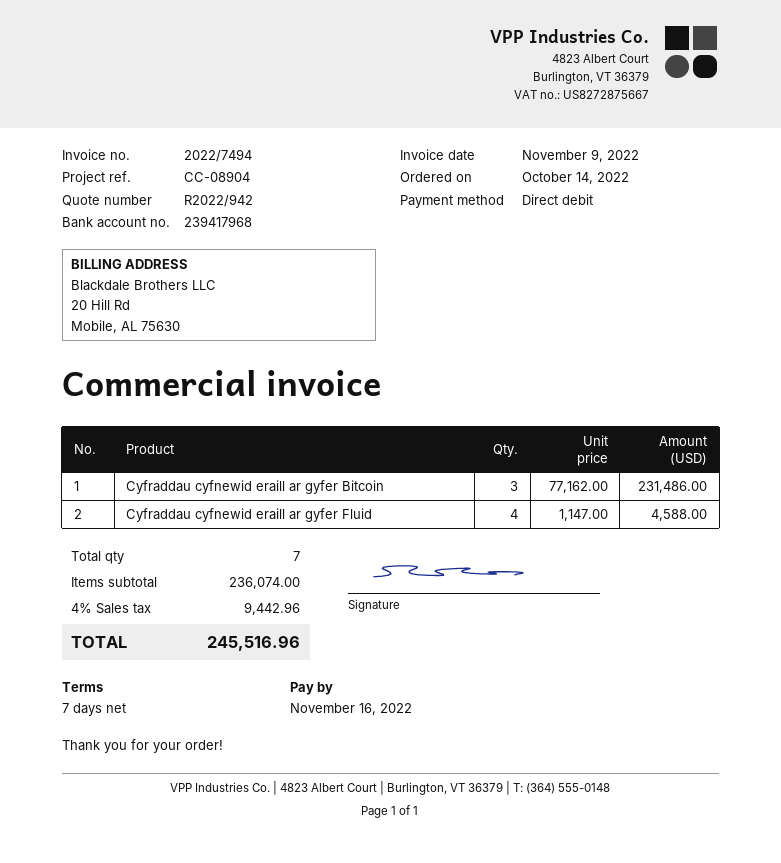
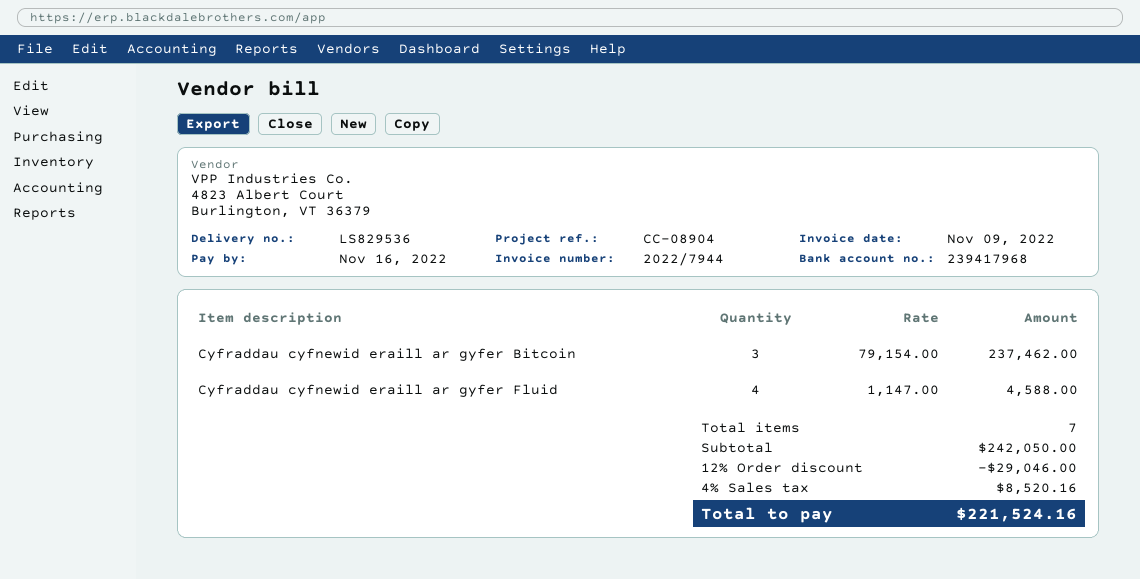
invoice number: 2022/7494 -> 2022/7944
Cyfraddau cyfnewid eraill ar gyfer Bitcoin: 3 x 77162.00 = 231486.00 -> 3 x 79154.00 = 237462.00
subtotal: 236074.00 -> 242050.00
discount: none -> 12% = 29046.00
tax: 4% = 9442.96 -> 4% = 8520.16
total: 245516.96 -> 221524.16

